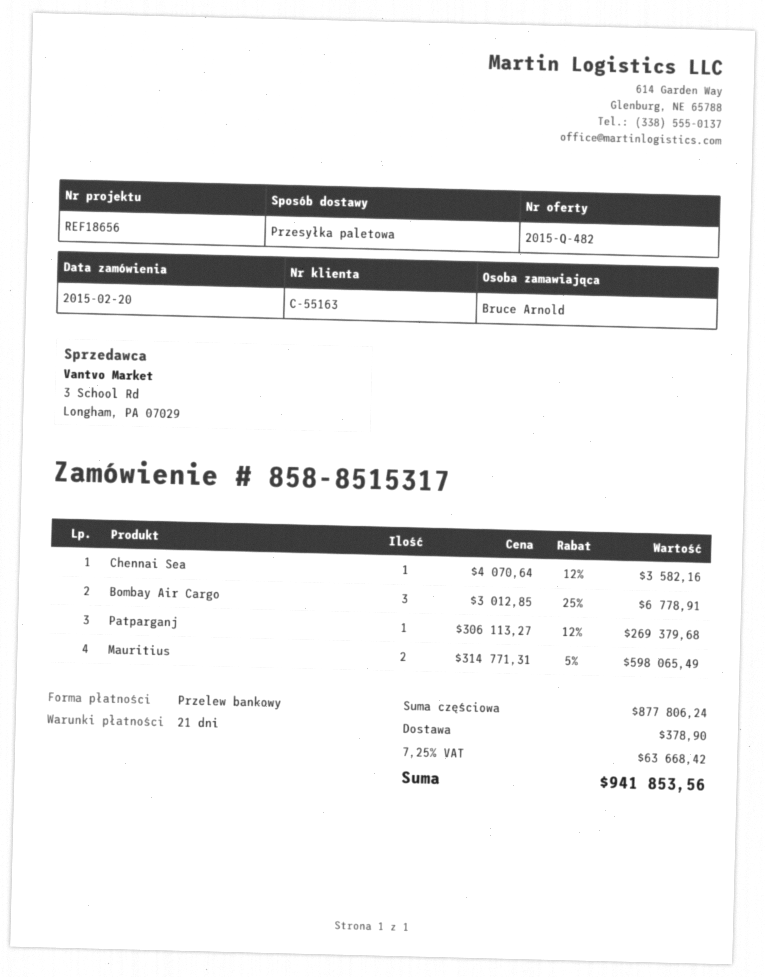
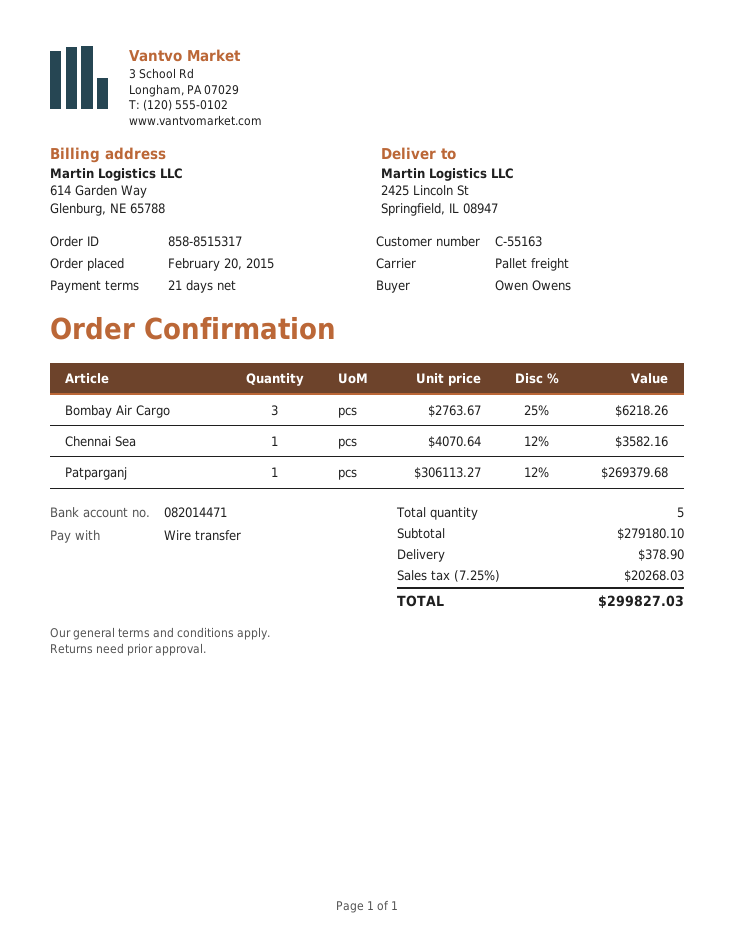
ordered by: Bruce Arnold -> Owen Owens
Bombay Air Cargo: 3 x 3012.85 - 25% = 6778.91 -> 3 x 2763.67 - 25% = 6218.26
Mauritius: 2 x 314771.31 - 5% = 598065.49 -> none
subtotal: 877806.24 -> 279180.10
tax: 7.25% = 63668.42 -> 7.25% = 20268.03
total: 941853.56 -> 299827.03

